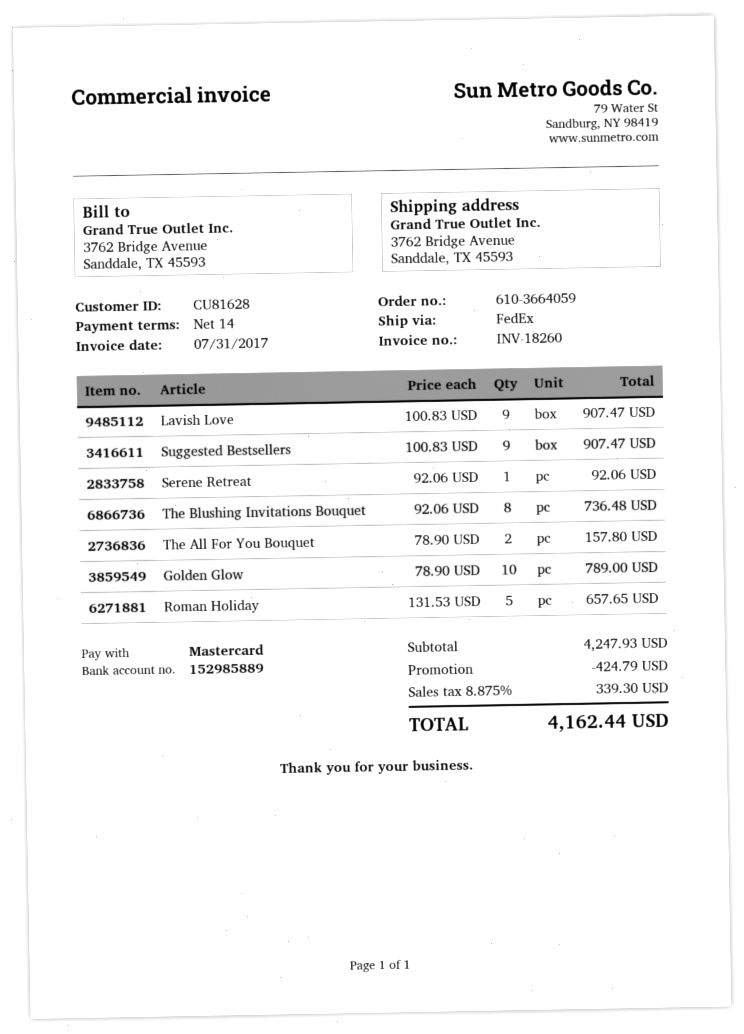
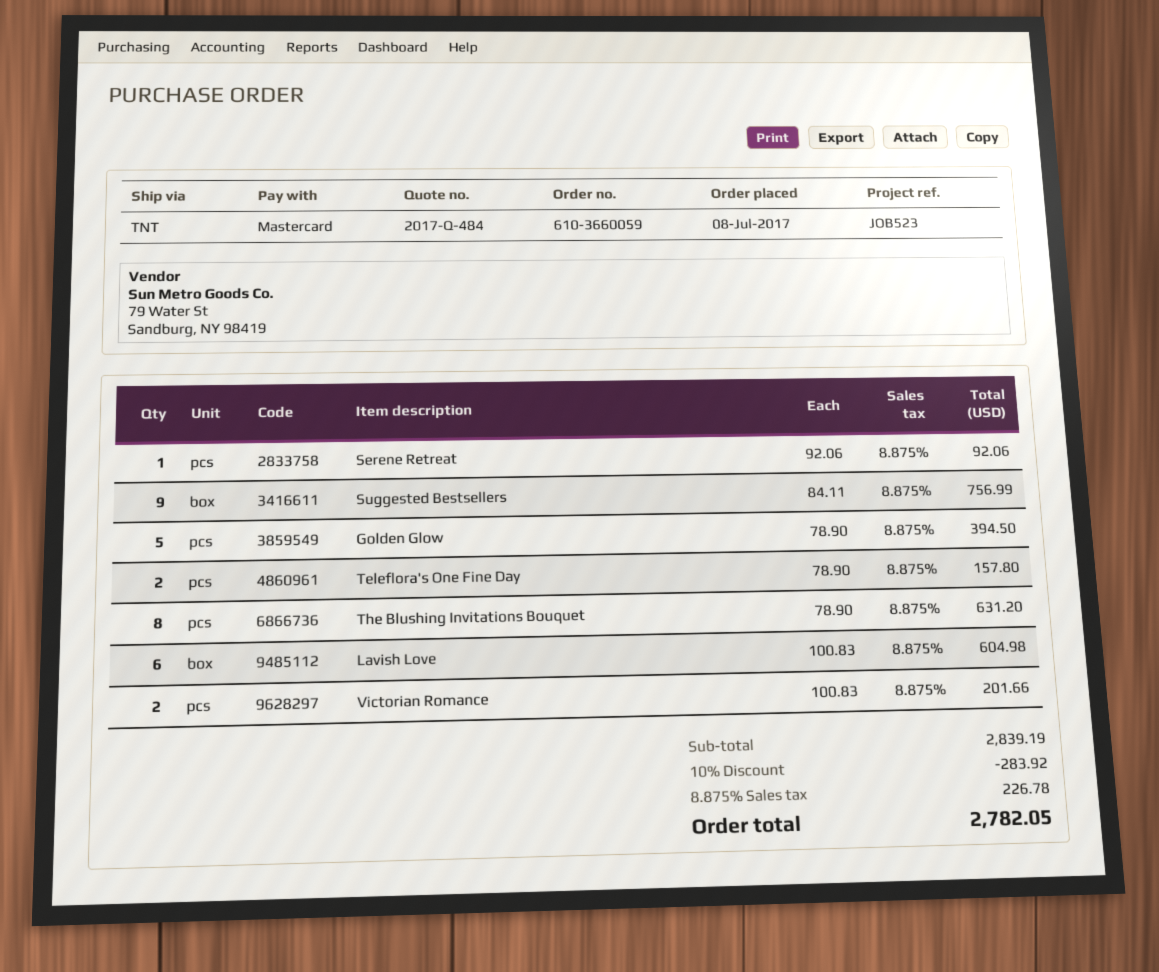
order number: 610-3664059 -> 610-3660059
shipping method: FedEx -> TNT
Lavish Love: 9 x 100.83 = 907.47 -> 6 x 100.83 = 604.98
Suggested Bestsellers: 9 x 100.83 = 907.47 -> 9 x 84.11 = 756.99
The Blushing Invitations Bouquet: 8 x 92.06 = 736.48 -> 8 x 78.90 = 631.20
The All For You Bouquet: 2 x 78.90 = 157.80 -> none
Golden Glow: 10 x 78.90 = 789.00 -> 5 x 78.90 = 394.50
Roman Holiday: 5 x 131.53 = 657.65 -> none
Teleflora's One Fine Day: none -> 2 x 78.90 = 157.80
Victorian Romance: none -> 2 x 100.83 = 201.66
subtotal: 4247.93 -> 2839.19
discount: 424.79 -> 283.92
tax: 8.875% = 339.30 -> 8.875% = 226.78
total: 4162.44 -> 2782.05

